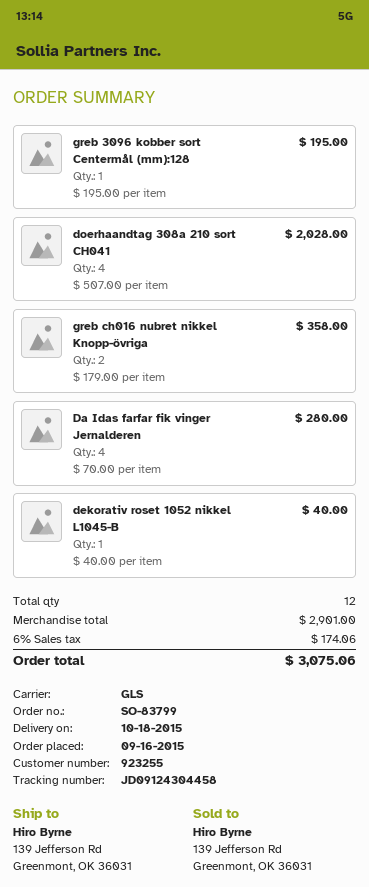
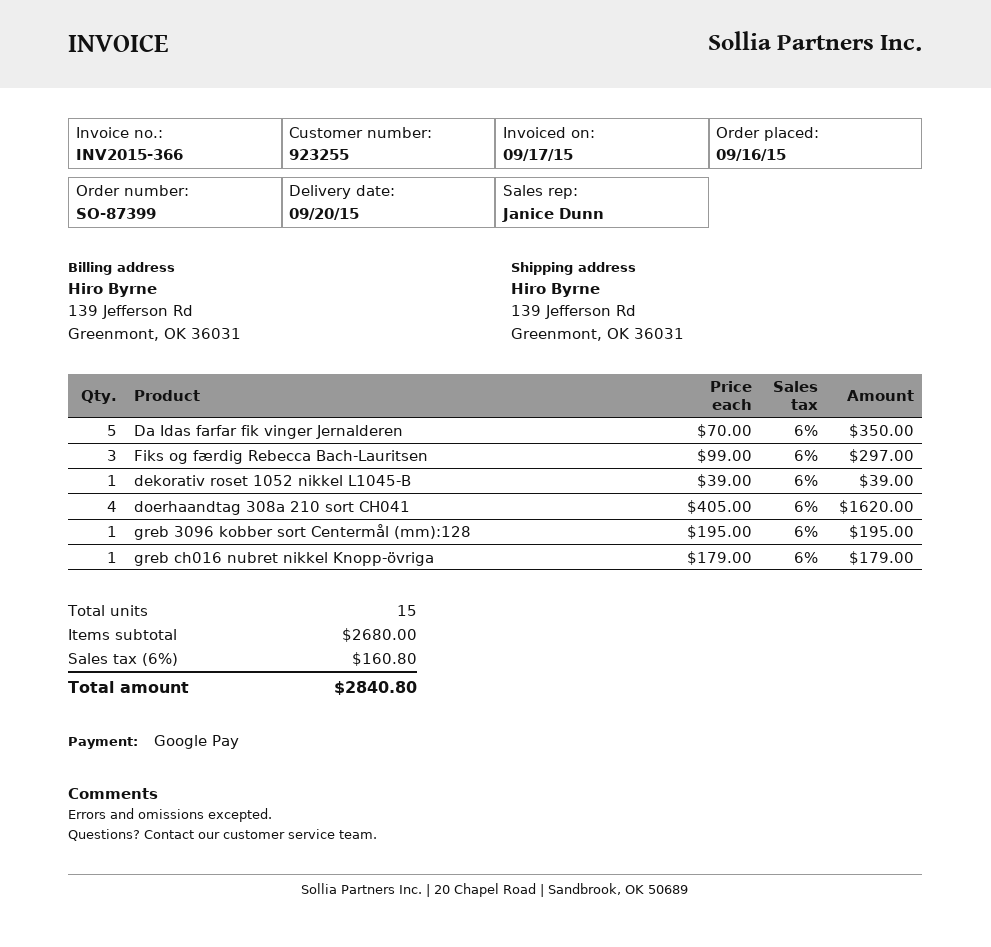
order number: SO-83799 -> SO-87399
delivery date: 2015-10-18 -> 2015-09-20
doerhaandtag 308a 210 sort CH041: 4 x 507.00 = 2028.00 -> 4 x 405.00 = 1620.00
greb ch016 nubret nikkel Knopp-övriga: 2 x 179.00 = 358.00 -> 1 x 179.00 = 179.00
Da Idas farfar fik vinger Jernalderen: 4 x 70.00 = 280.00 -> 5 x 70.00 = 350.00
dekorativ roset 1052 nikkel L1045-B: 1 x 40.00 = 40.00 -> 1 x 39.00 = 39.00
Fiks og færdig Rebecca Bach-Lauritsen: none -> 3 x 99.00 = 297.00
total quantity: 12 -> 15
subtotal: 2901.00 -> 2680.00
tax: 6% = 174.06 -> 6% = 160.80
total: 3075.06 -> 2840.80

